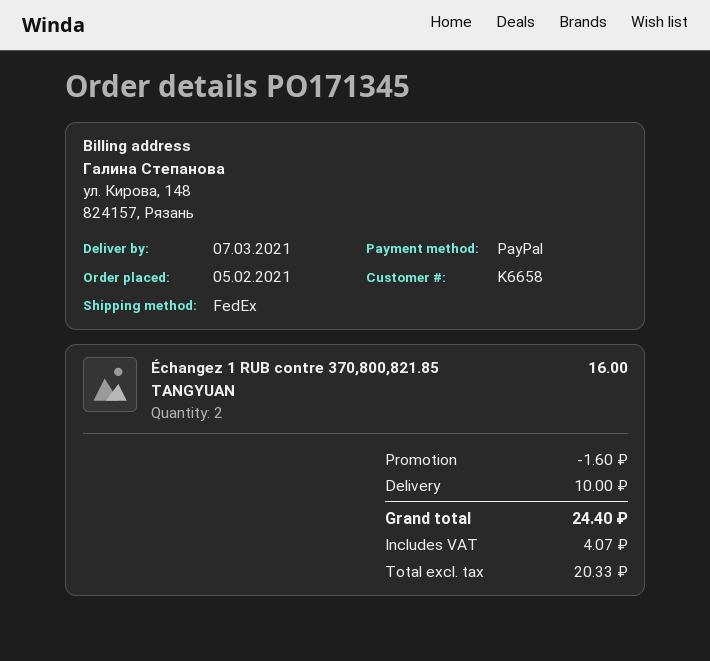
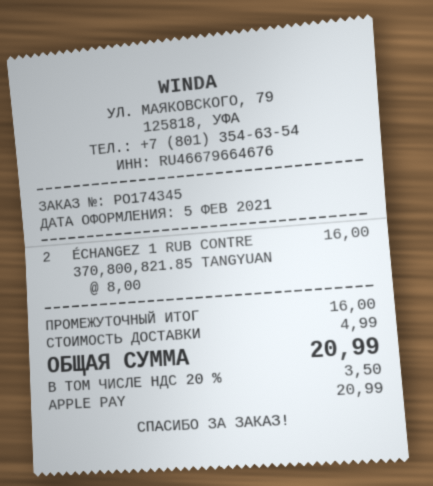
order number: PO171345 -> PO174345
payment method: PayPal -> Apple Pay
discount: 1.60 -> none
shipping: 10.00 -> 4.99
tax: 4.07 -> 3.50
total: 24.40 -> 20.99

